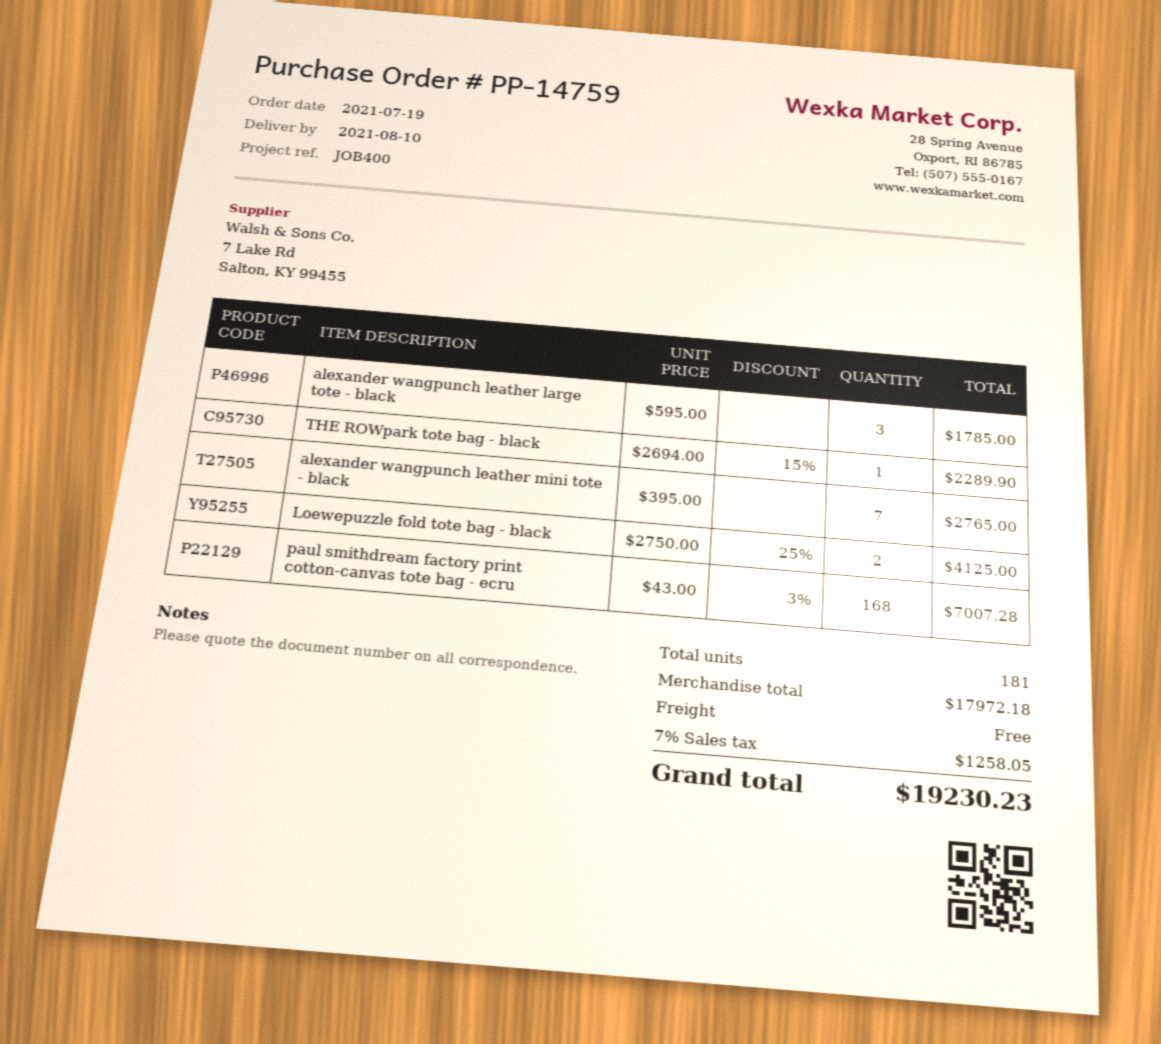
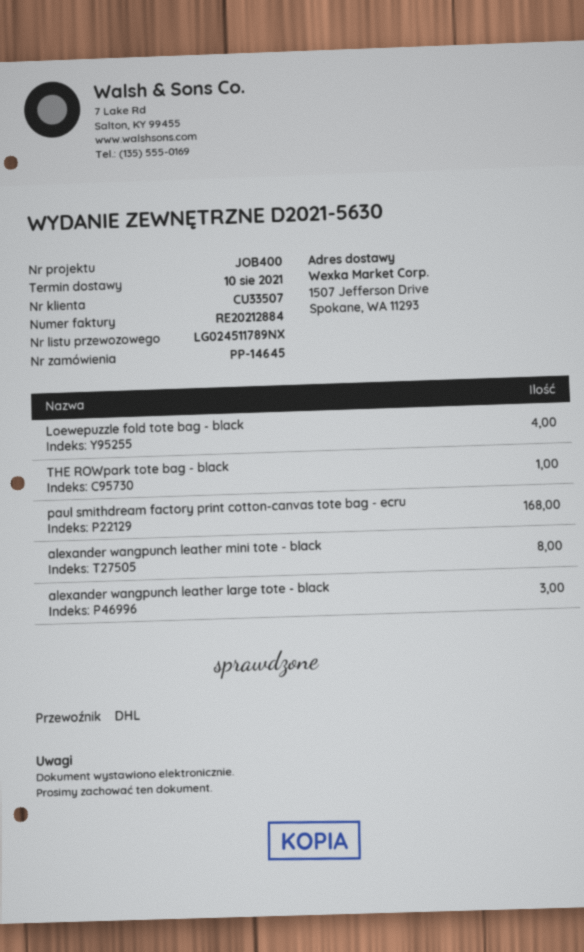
order number: PP-14759 -> PP-14645
alexander wangpunch leather mini tote - black: 7 -> 8
Loewepuzzle fold tote bag - black: 2 -> 4

